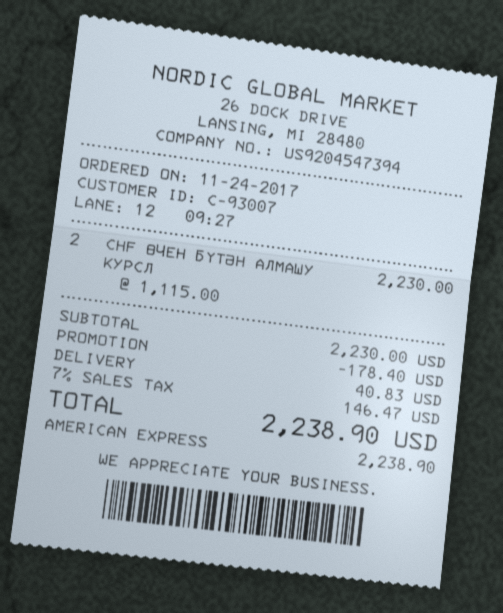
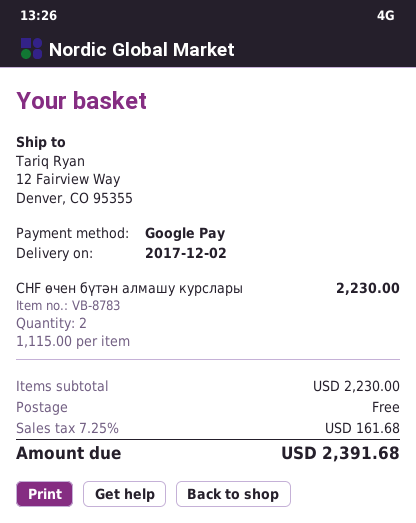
payment method: American Express -> Google Pay
discount: 178.40 -> none
shipping: 40.83 -> 0.00
tax: 7% = 146.47 -> 7.25% = 161.68
total: 2238.90 -> 2391.68

